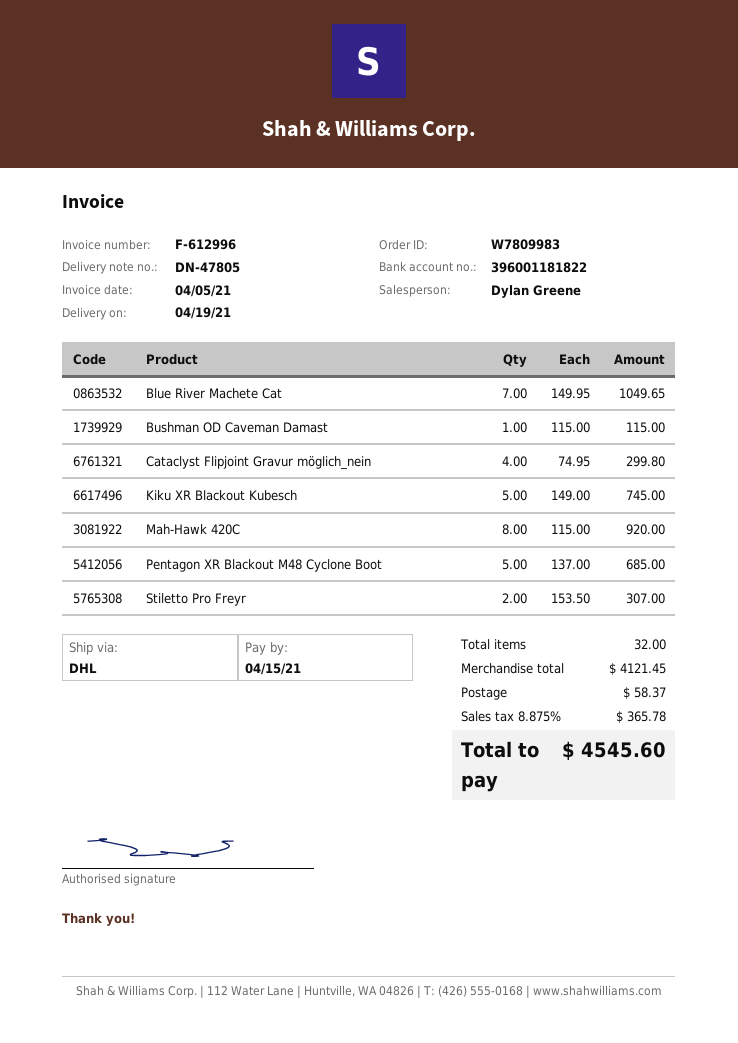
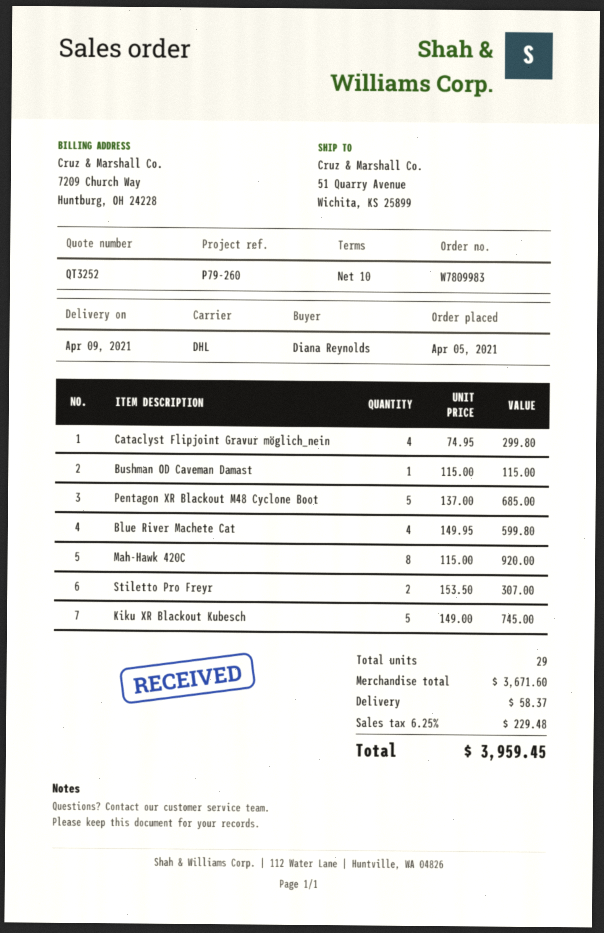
delivery date: 2021-04-19 -> 2021-04-09
Blue River Machete Cat: 7 x 149.95 = 1049.65 -> 4 x 149.95 = 599.80
total quantity: 32 -> 29
subtotal: 4121.45 -> 3671.60
tax: 8.875% = 365.78 -> 6.25% = 229.48
total: 4545.60 -> 3959.45

